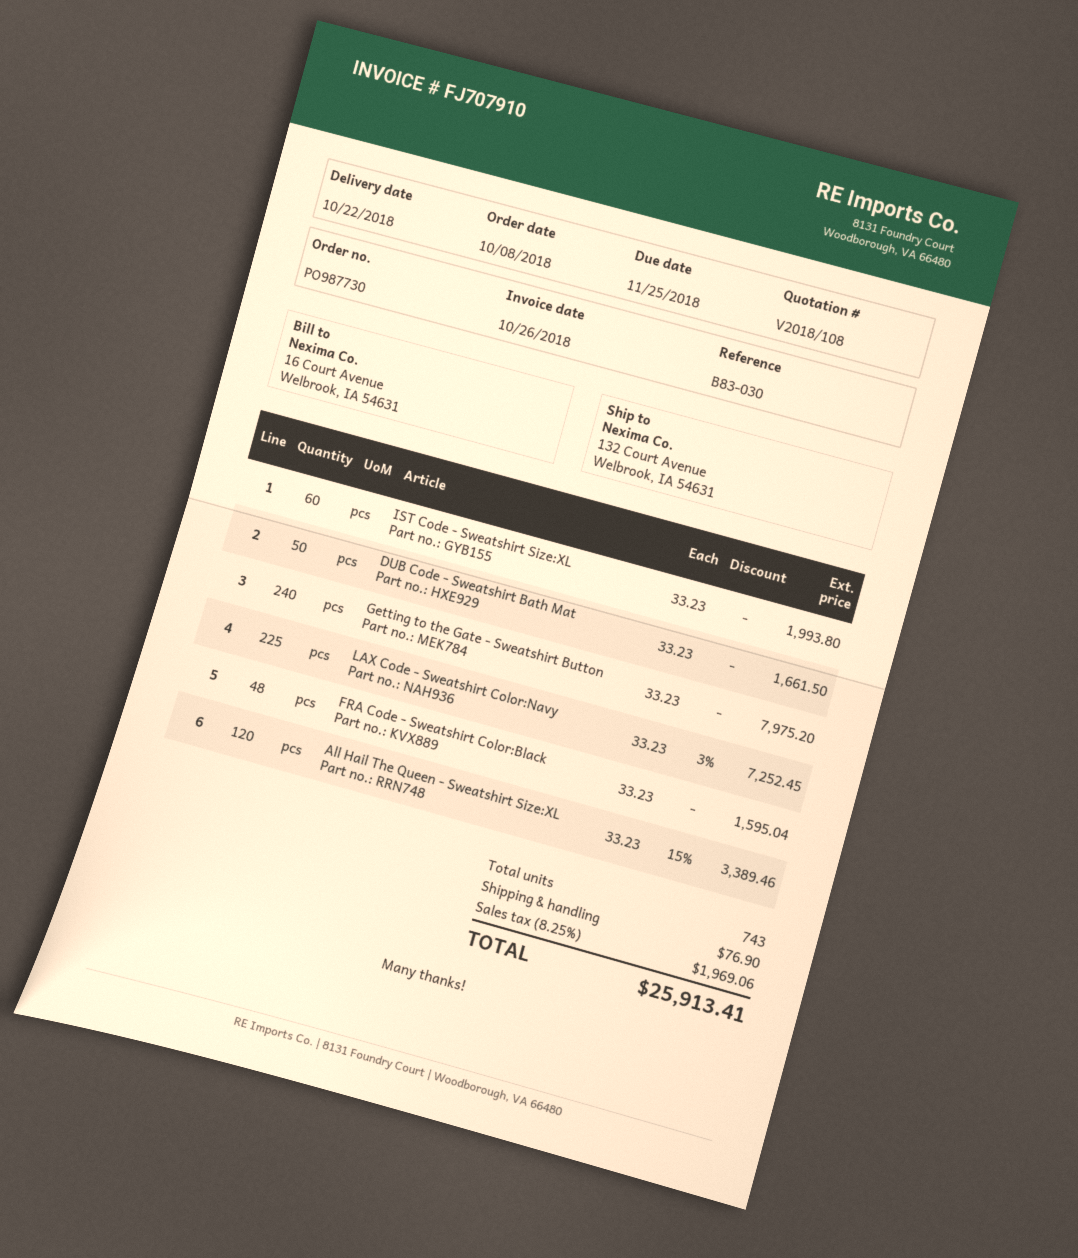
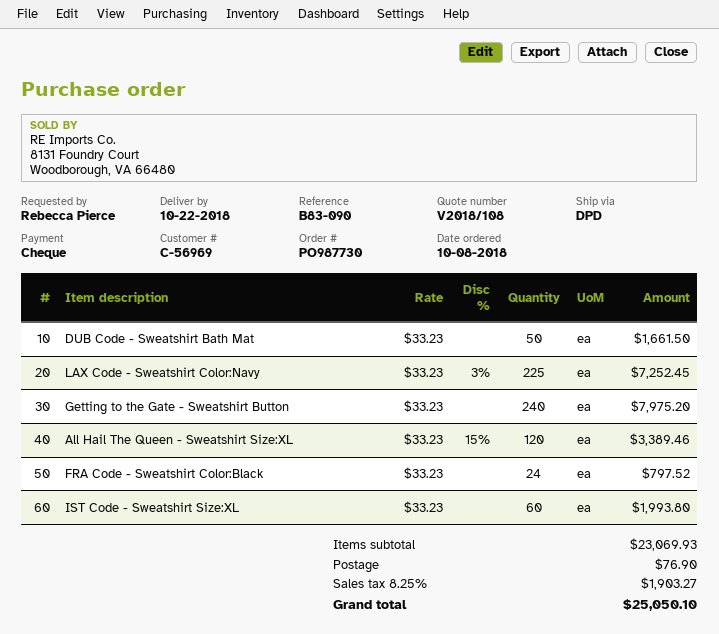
reference: B83-030 -> B83-090
FRA Code - Sweatshirt Color:Black: 48 x 33.23 = 1595.04 -> 24 x 33.23 = 797.52
tax: 8.25% = 1969.06 -> 8.25% = 1903.27
total: 25913.41 -> 25050.10

